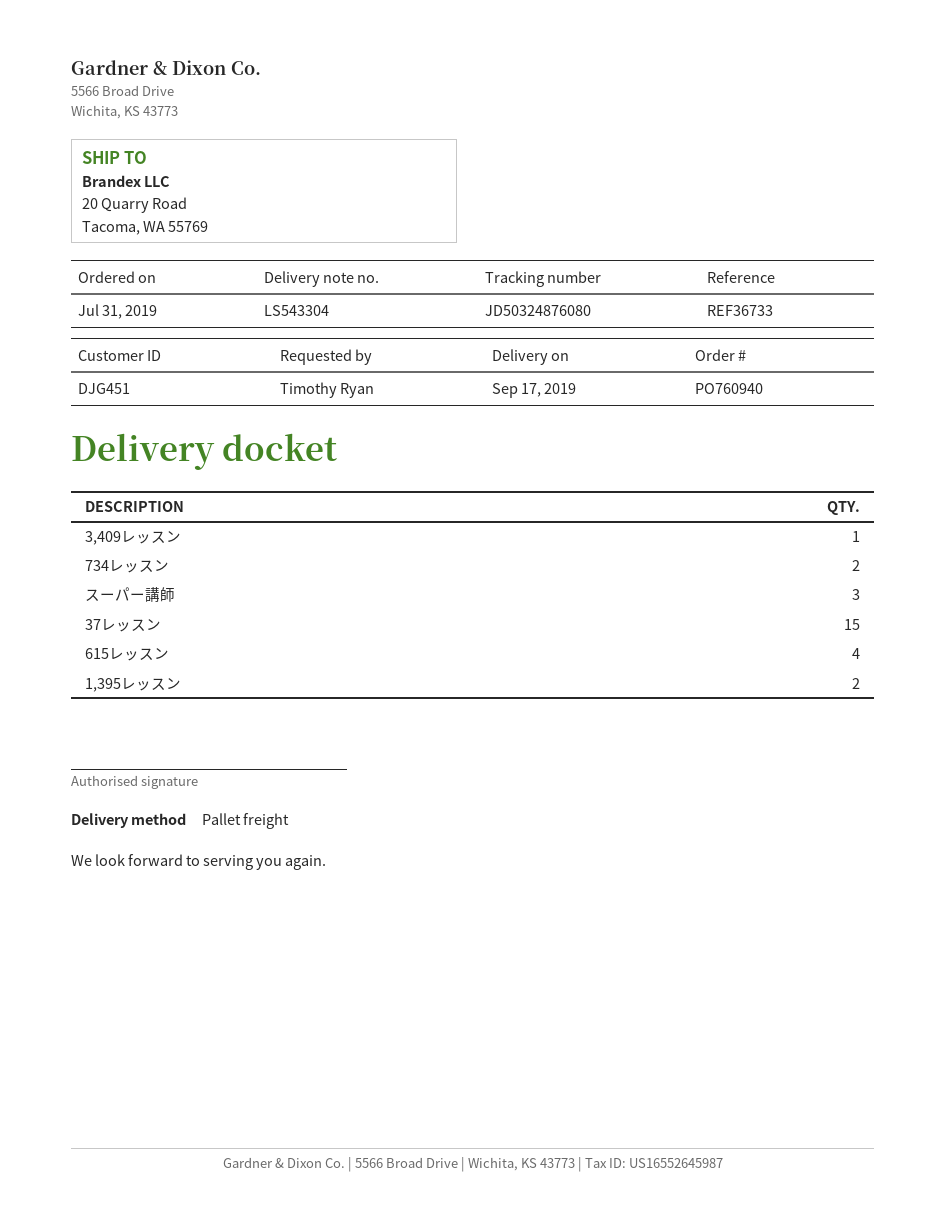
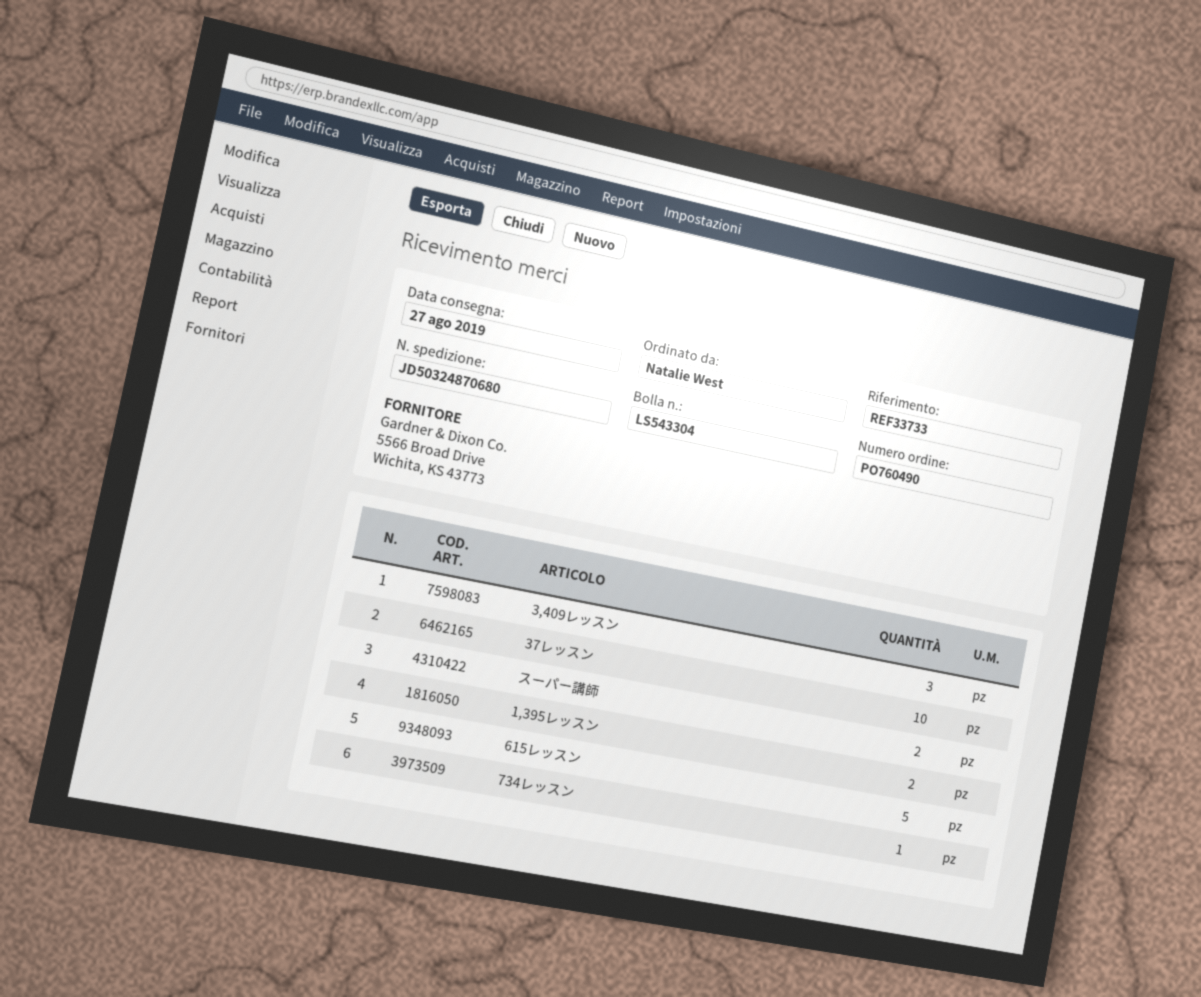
order number: PO760940 -> PO760490
delivery date: 2019-09-17 -> 2019-08-27
reference: REF36733 -> REF33733
ordered by: Timothy Ryan -> Natalie West
tracking number: JD50324876080 -> JD50324870680
3,409レッスン: 1 -> 3
734レッスン: 2 -> 1
スーパー講師: 3 -> 2
37レッスン: 15 -> 10
615レッスン: 4 -> 5

